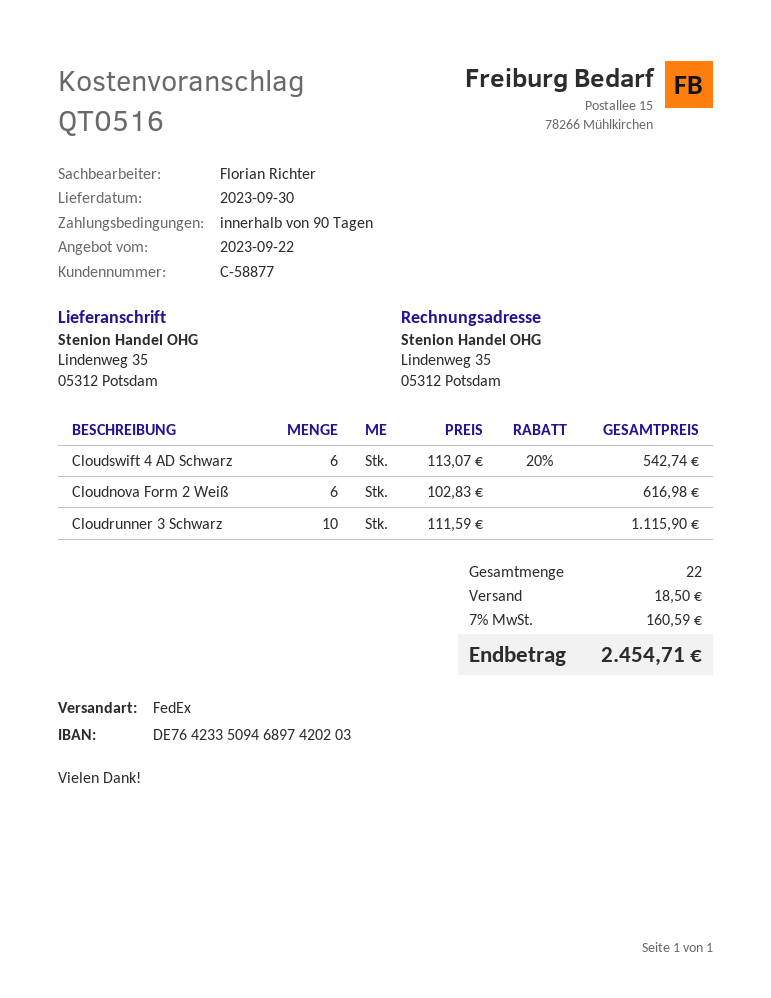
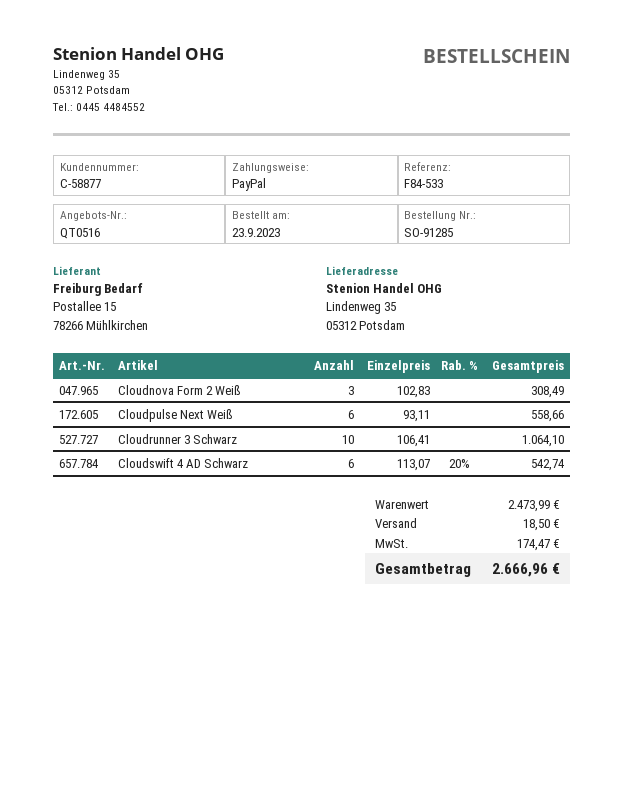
Cloudnova Form 2 Weiß: 6 x 102.83 = 616.98 -> 3 x 102.83 = 308.49
Cloudrunner 3 Schwarz: 10 x 111.59 = 1115.90 -> 10 x 106.41 = 1064.10
Cloudpulse Next Weiß: none -> 6 x 93.11 = 558.66
tax: 160.59 -> 174.47
total: 2454.71 -> 2666.96

